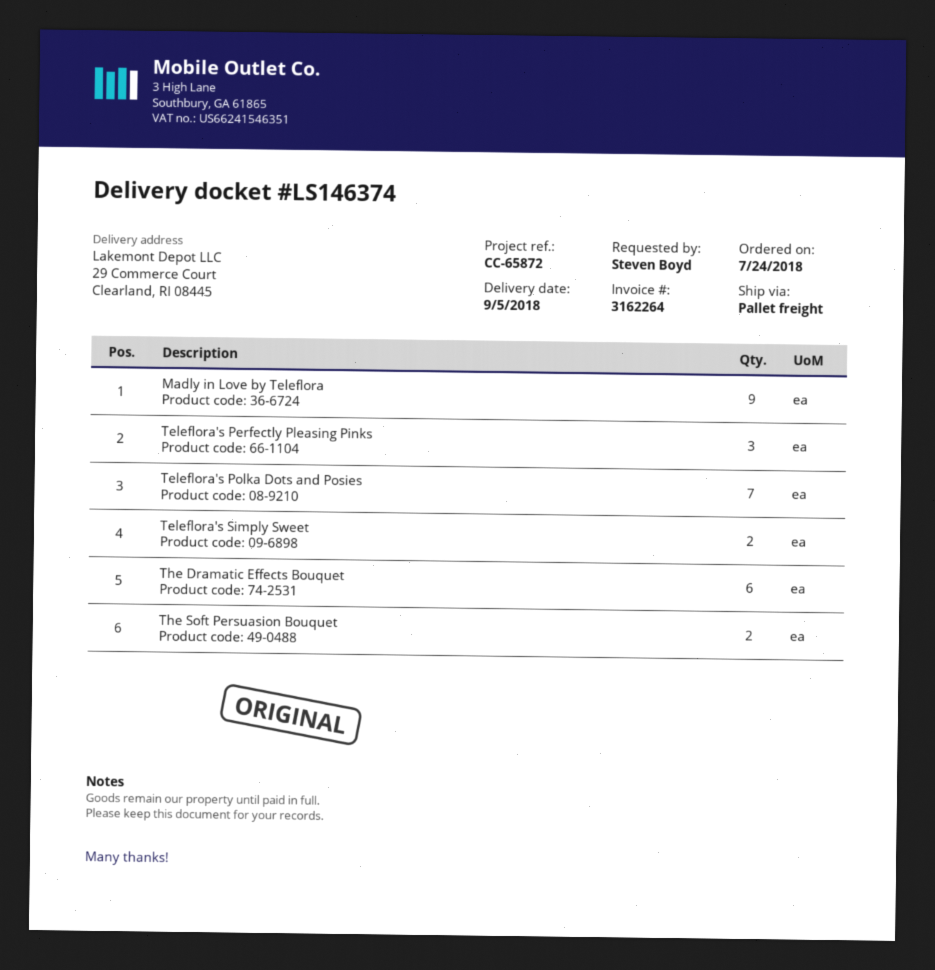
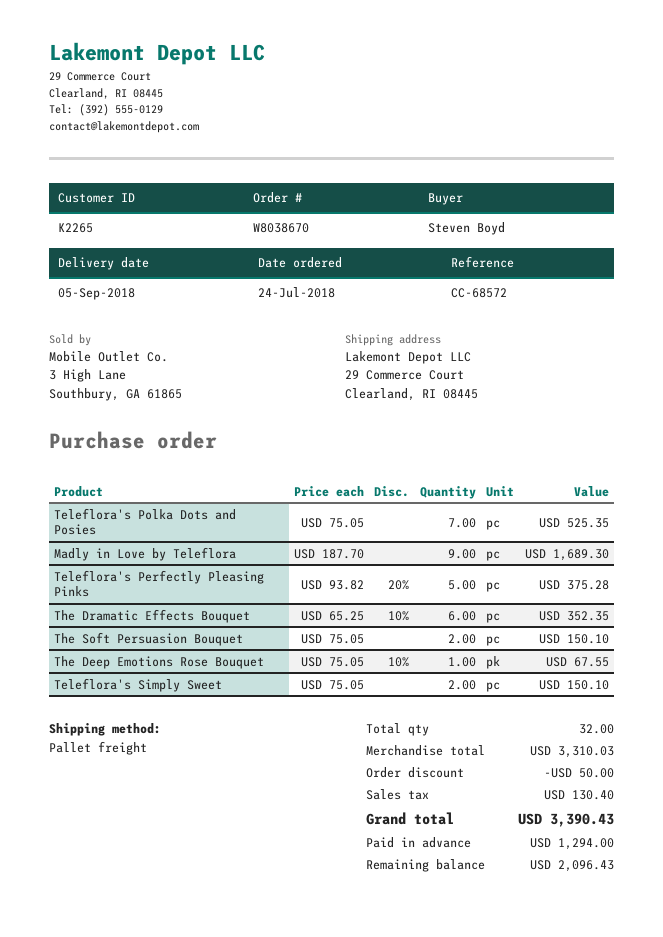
reference: CC-65872 -> CC-68572
Teleflora's Perfectly Pleasing Pinks: 3 -> 5
The Deep Emotions Rose Bouquet: none -> 1

